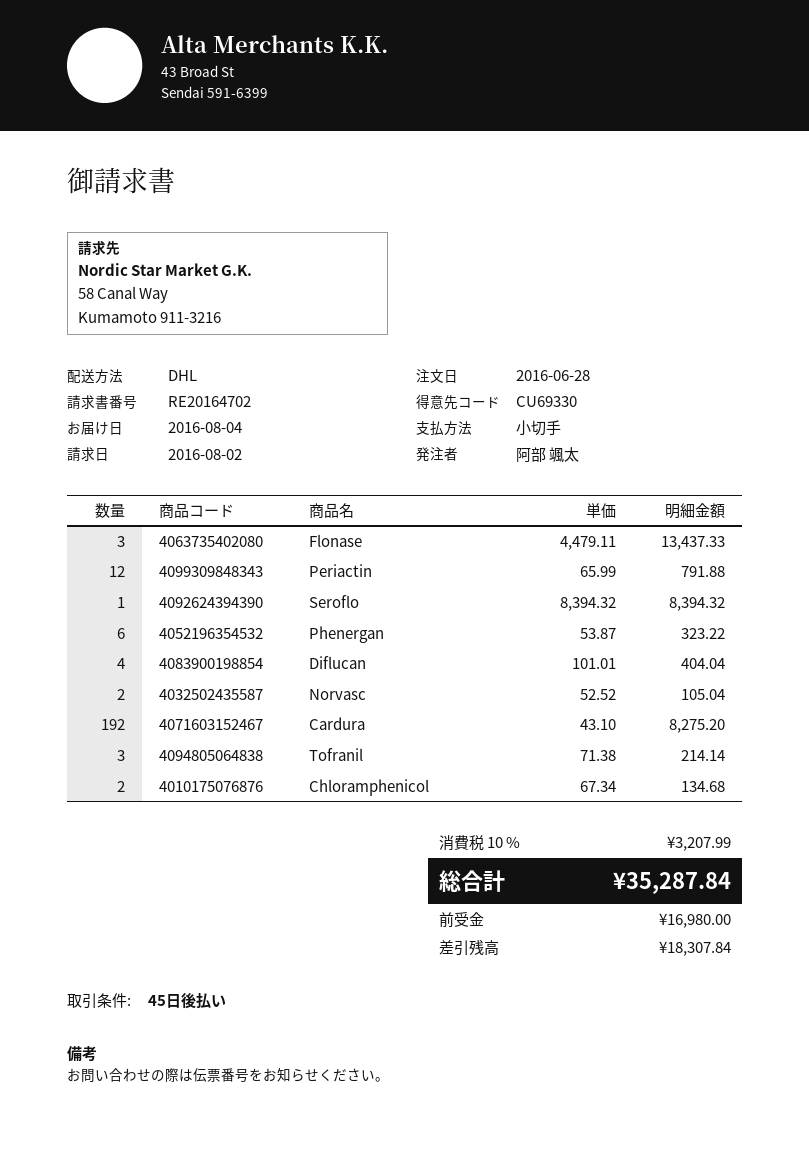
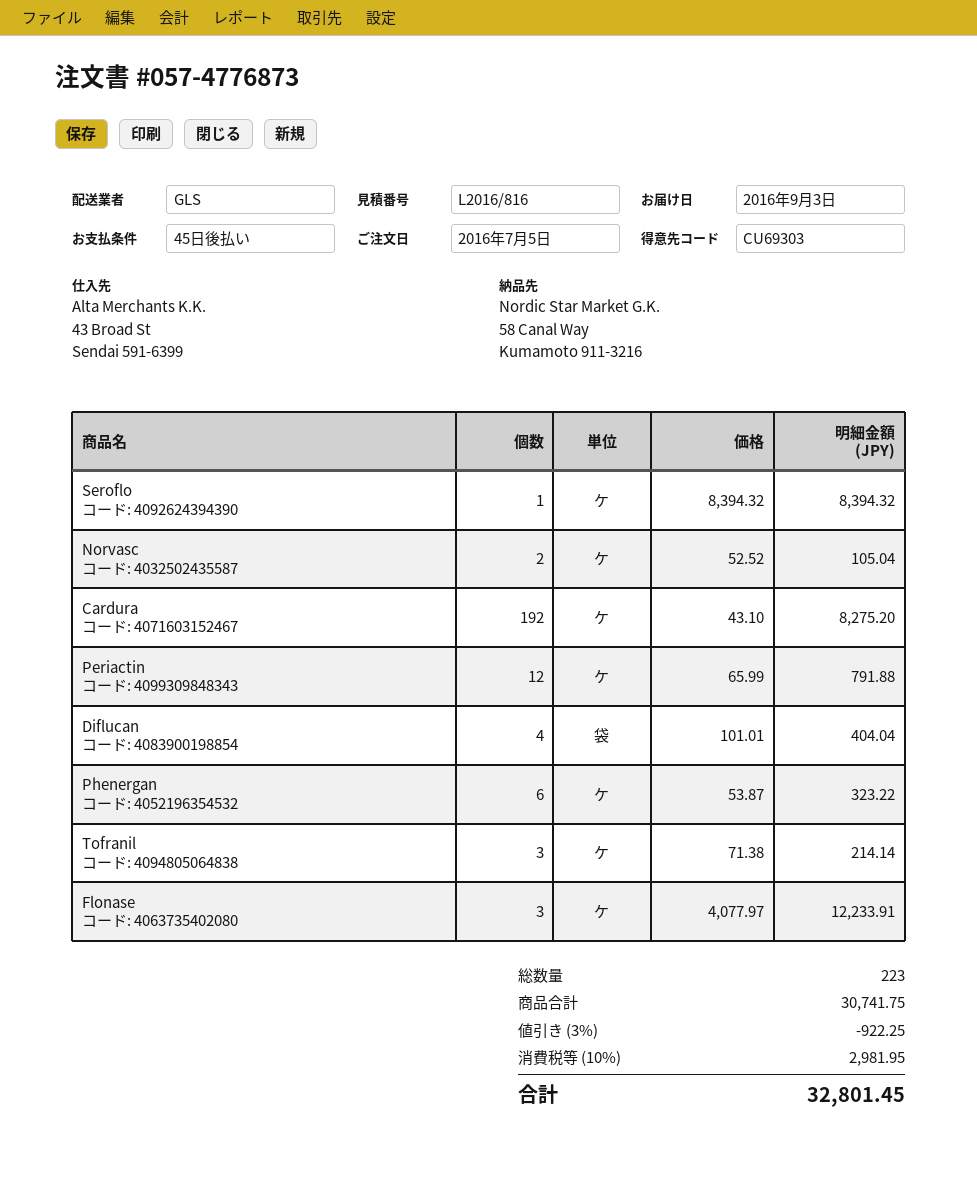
order date: 2016-06-28 -> 2016-07-05
delivery date: 2016-08-04 -> 2016-09-03
customer number: CU69330 -> CU69303
shipping method: DHL -> GLS
Flonase: 3 x 4479.11 = 13437.33 -> 3 x 4077.97 = 12233.91
Chloramphenicol: 2 x 67.34 = 134.68 -> none
discount: none -> 3% = 922.25
tax: 10% = 3207.99 -> 10% = 2981.95
total: 35287.84 -> 32801.45

